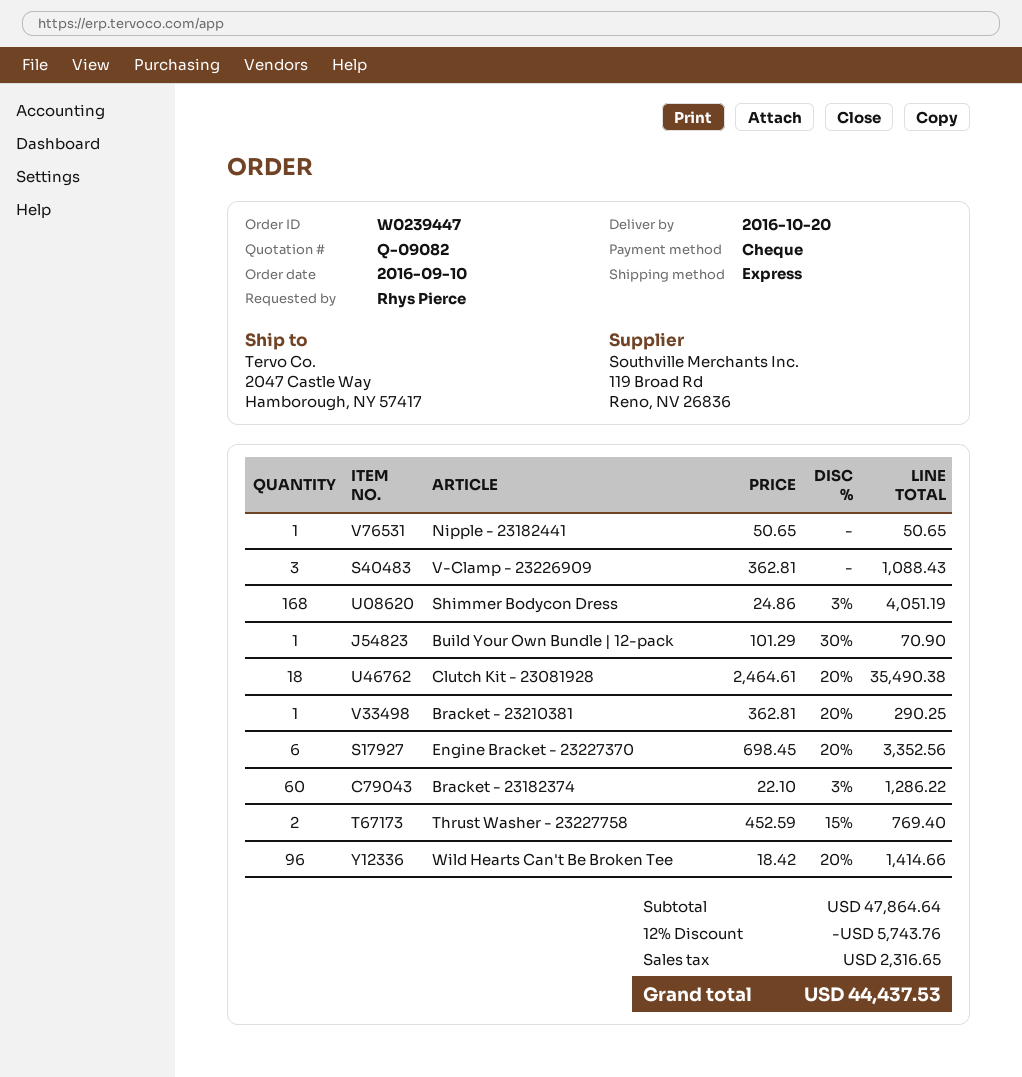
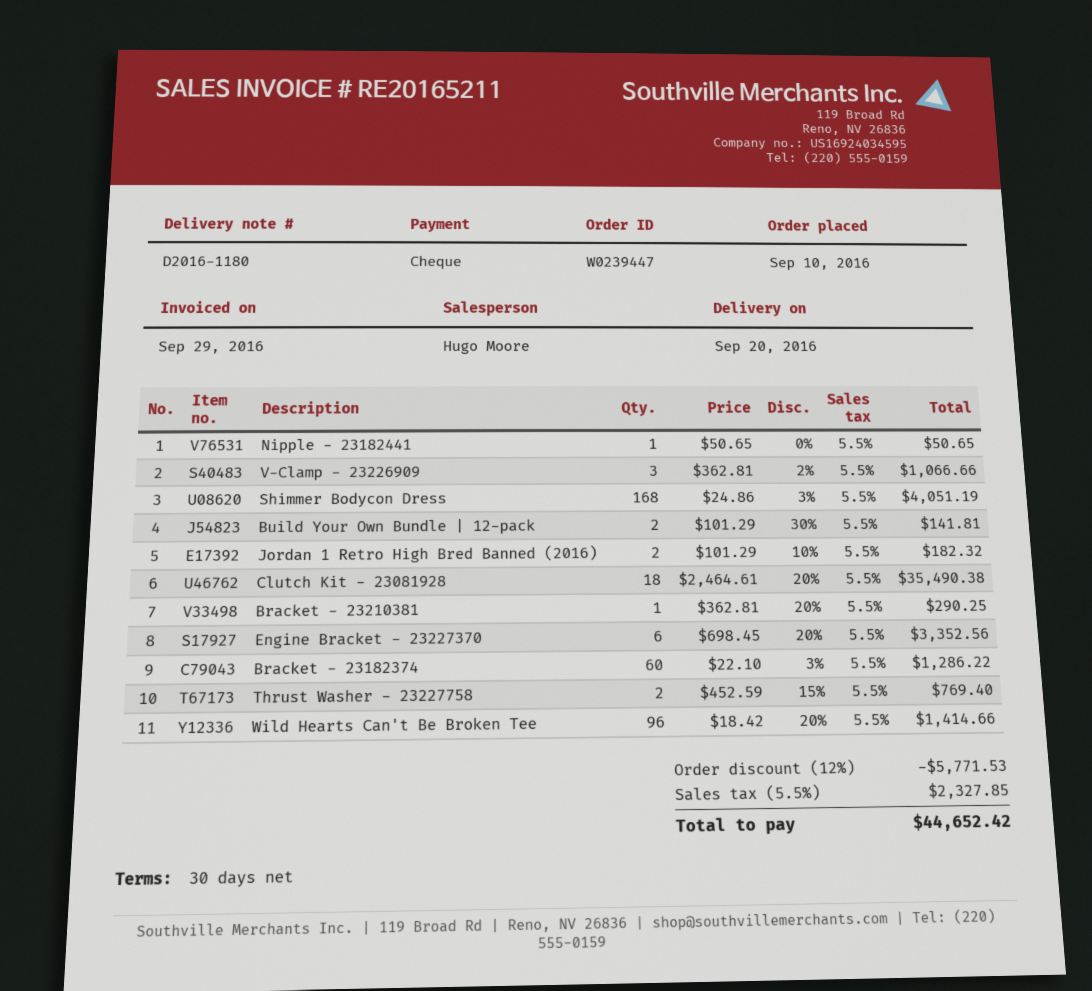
delivery date: 2016-10-20 -> 2016-09-20
V-Clamp - 23226909: 3 x 362.81 = 1088.43 -> 3 x 362.81 - 2% = 1066.66
Build Your Own Bundle | 12-pack: 1 x 101.29 - 30% = 70.90 -> 2 x 101.29 - 30% = 141.81
Jordan 1 Retro High Bred Banned (2016): none -> 2 x 101.29 - 10% = 182.32
discount: 12% = 5743.76 -> 12% = 5771.53
tax: 2316.65 -> 2327.85
total: 44437.53 -> 44652.42

